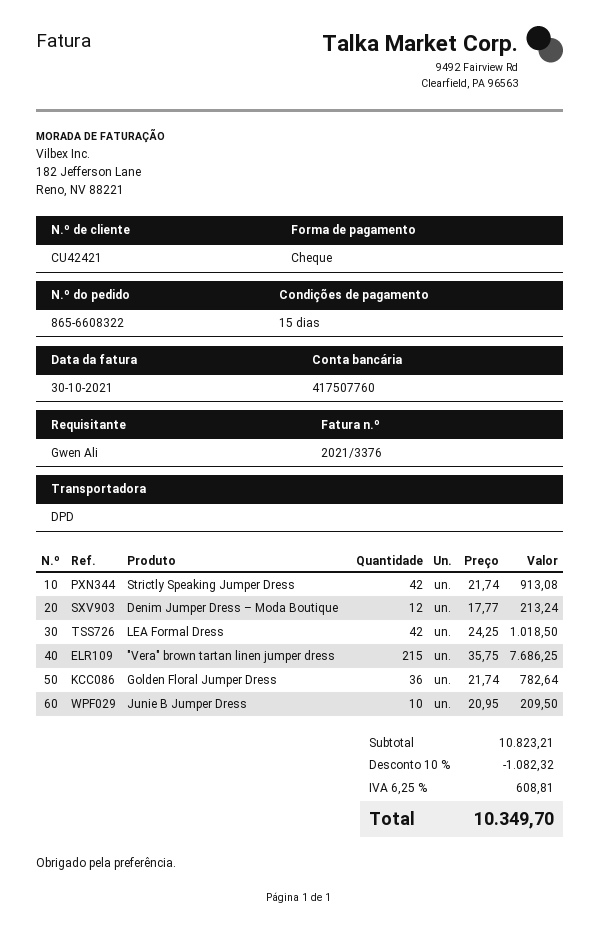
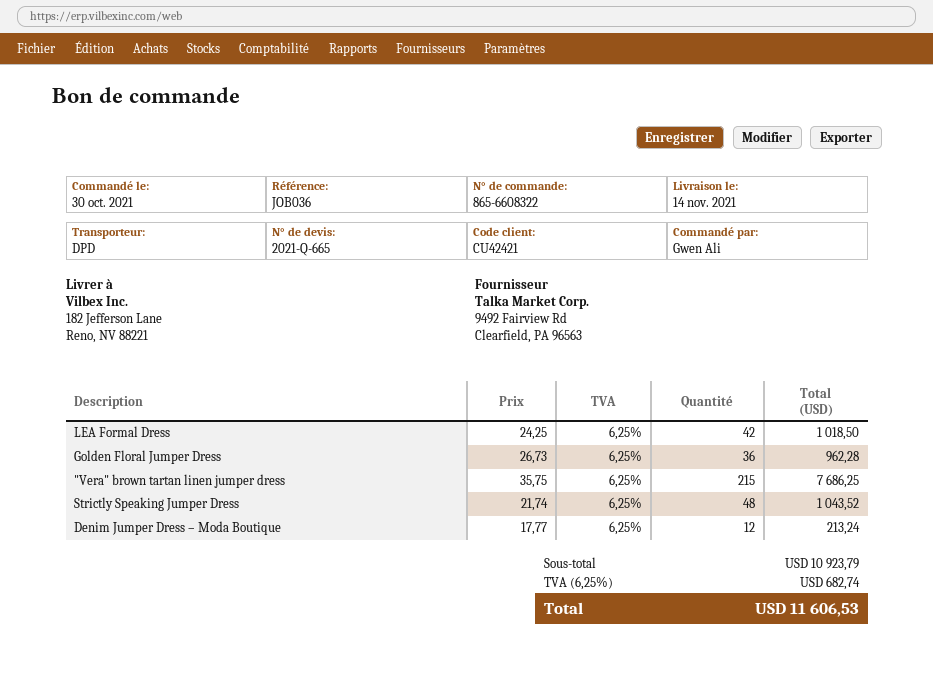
Strictly Speaking Jumper Dress: 42 x 21.74 = 913.08 -> 48 x 21.74 = 1043.52
Golden Floral Jumper Dress: 36 x 21.74 = 782.64 -> 36 x 26.73 = 962.28
Junie B Jumper Dress: 10 x 20.95 = 209.50 -> none
subtotal: 10823.21 -> 10923.79
discount: 10% = 1082.32 -> none
tax: 6.25% = 608.81 -> 6.25% = 682.74
total: 10349.70 -> 11606.53

